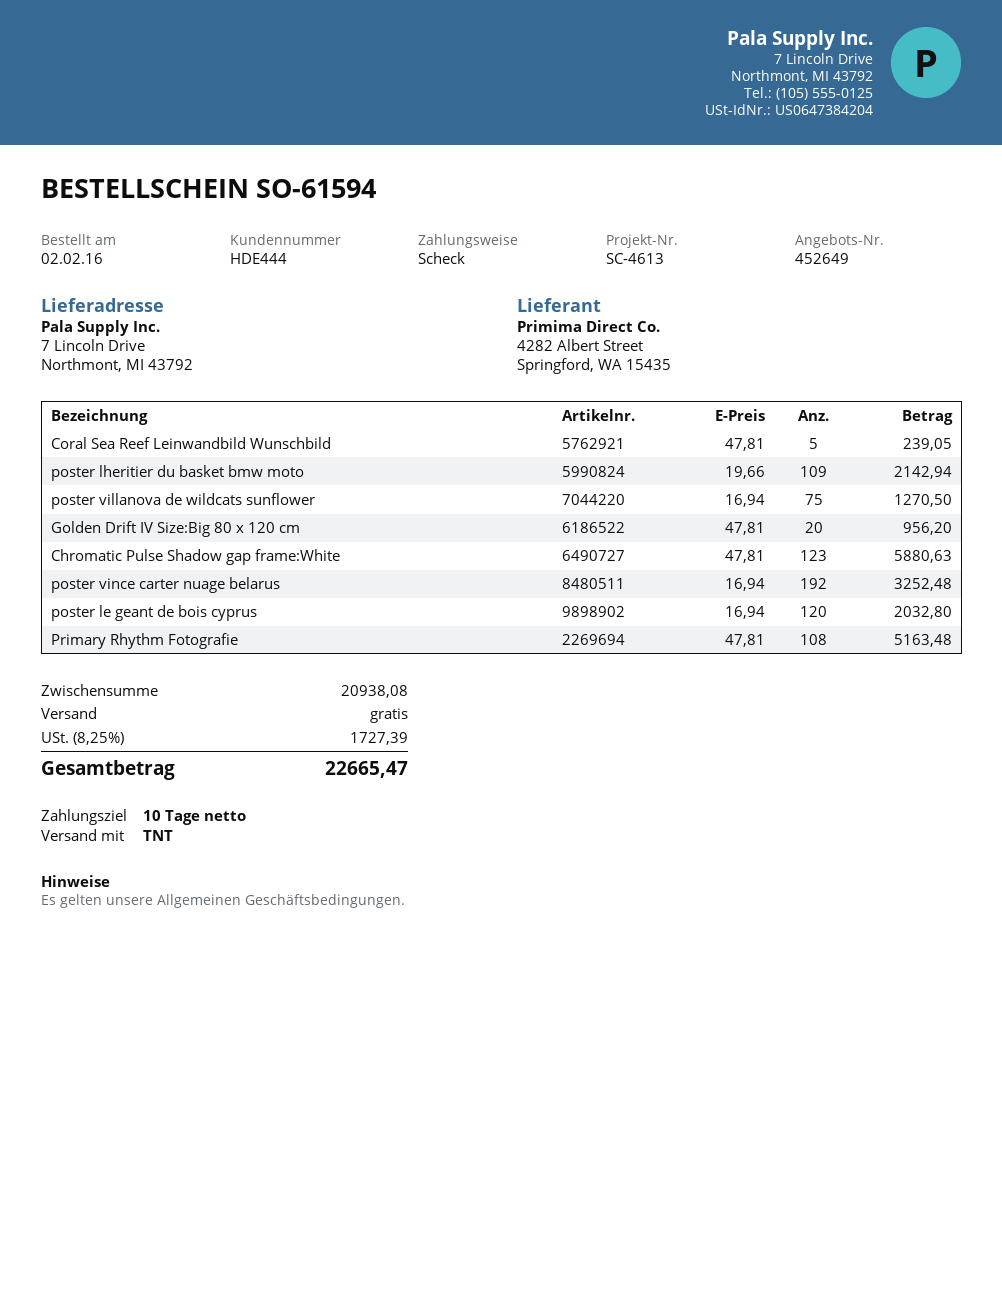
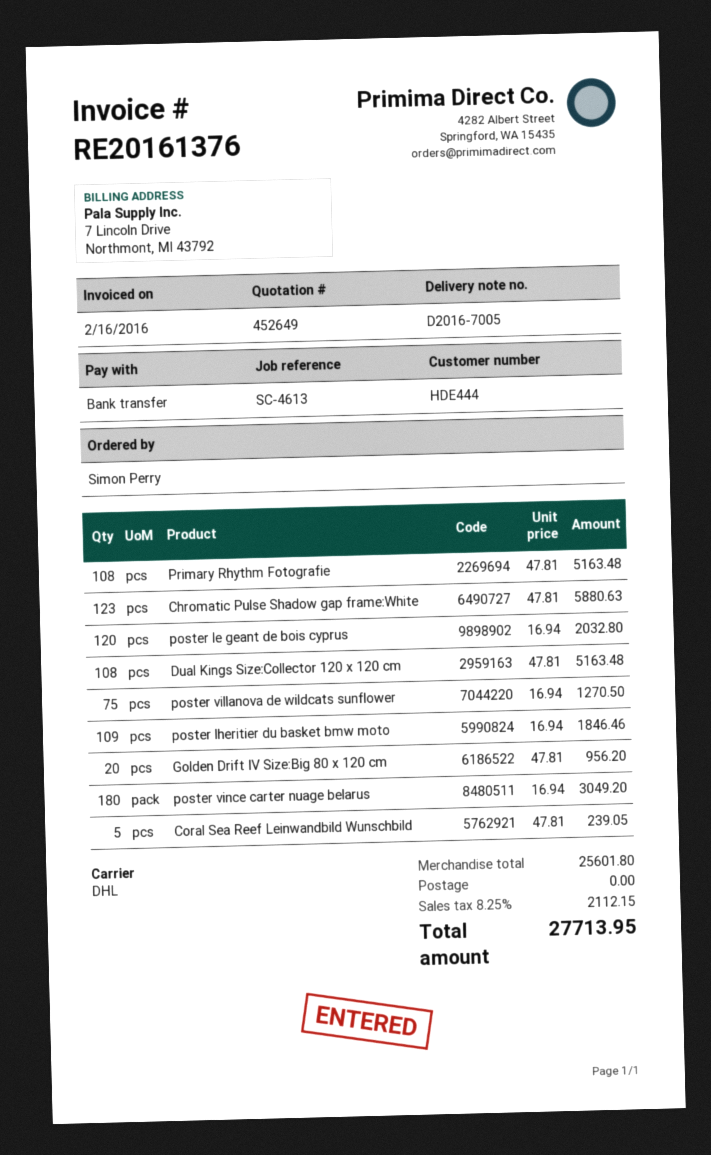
payment method: cheque -> bank transfer
shipping method: TNT -> DHL
poster lheritier du basket bmw moto: 109 x 19.66 = 2142.94 -> 109 x 16.94 = 1846.46
poster vince carter nuage belarus: 192 x 16.94 = 3252.48 -> 180 x 16.94 = 3049.20
Dual Kings Size:Collector 120 x 120 cm: none -> 108 x 47.81 = 5163.48
subtotal: 20938.08 -> 25601.80
tax: 8.25% = 1727.39 -> 8.25% = 2112.15
total: 22665.47 -> 27713.95

